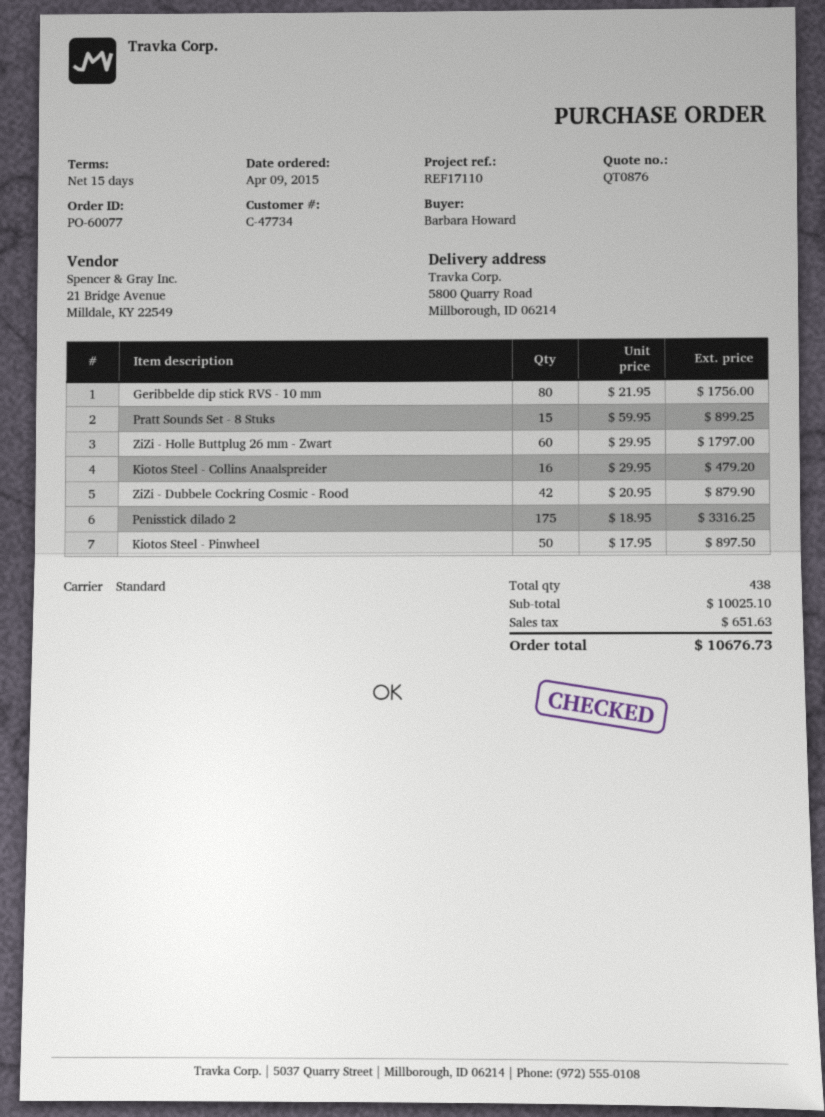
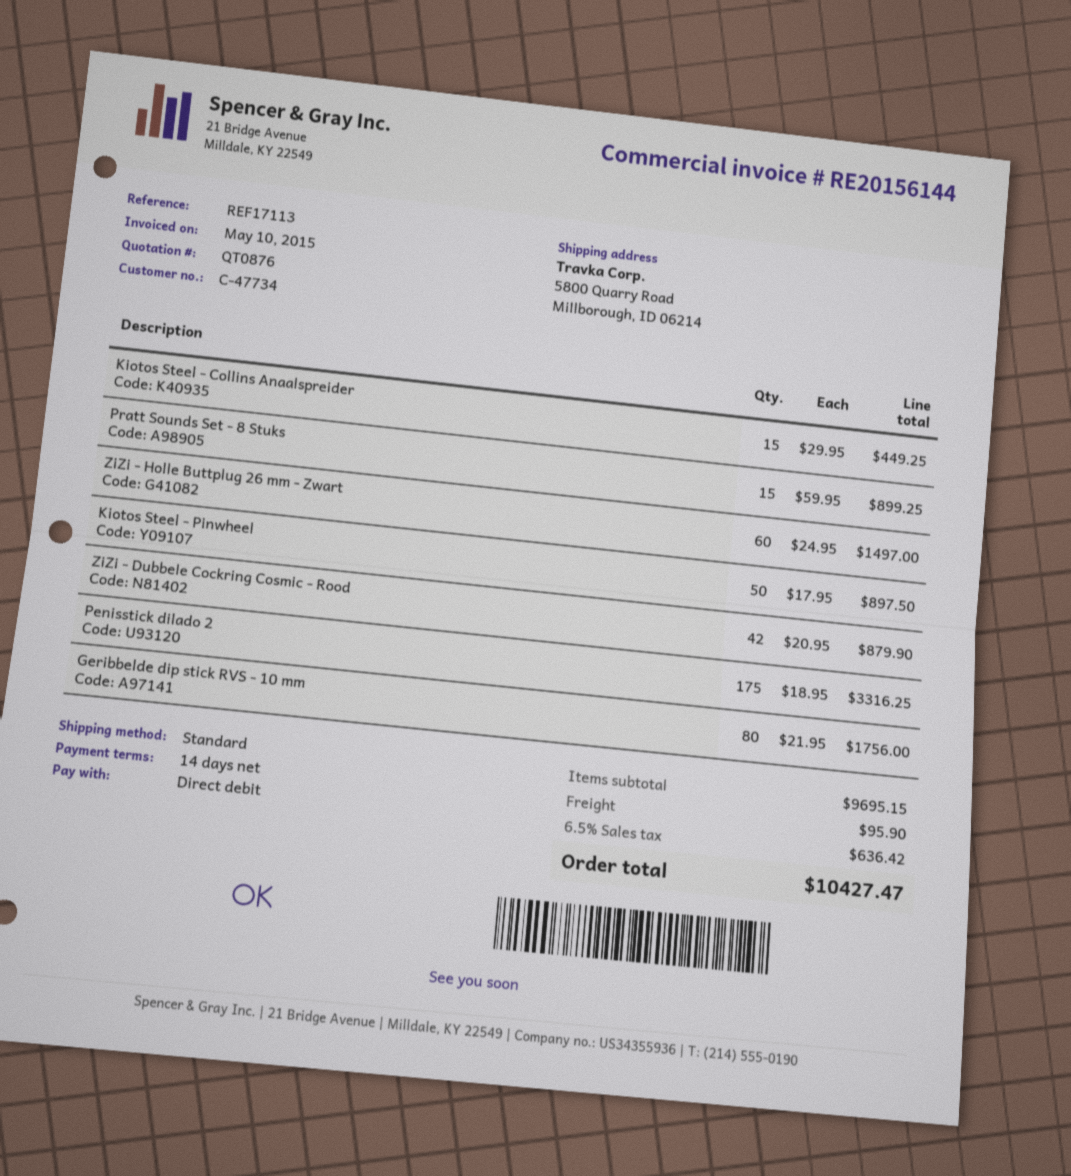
payment terms: 15 days -> 14 days
reference: REF17110 -> REF17113
ZiZi - Holle Buttplug 26 mm - Zwart: 60 x 29.95 = 1797.00 -> 60 x 24.95 = 1497.00
Kiotos Steel - Collins Anaalspreider: 16 x 29.95 = 479.20 -> 15 x 29.95 = 449.25
subtotal: 10025.10 -> 9695.15
shipping: none -> 95.90
tax: 651.63 -> 636.42
total: 10676.73 -> 10427.47

